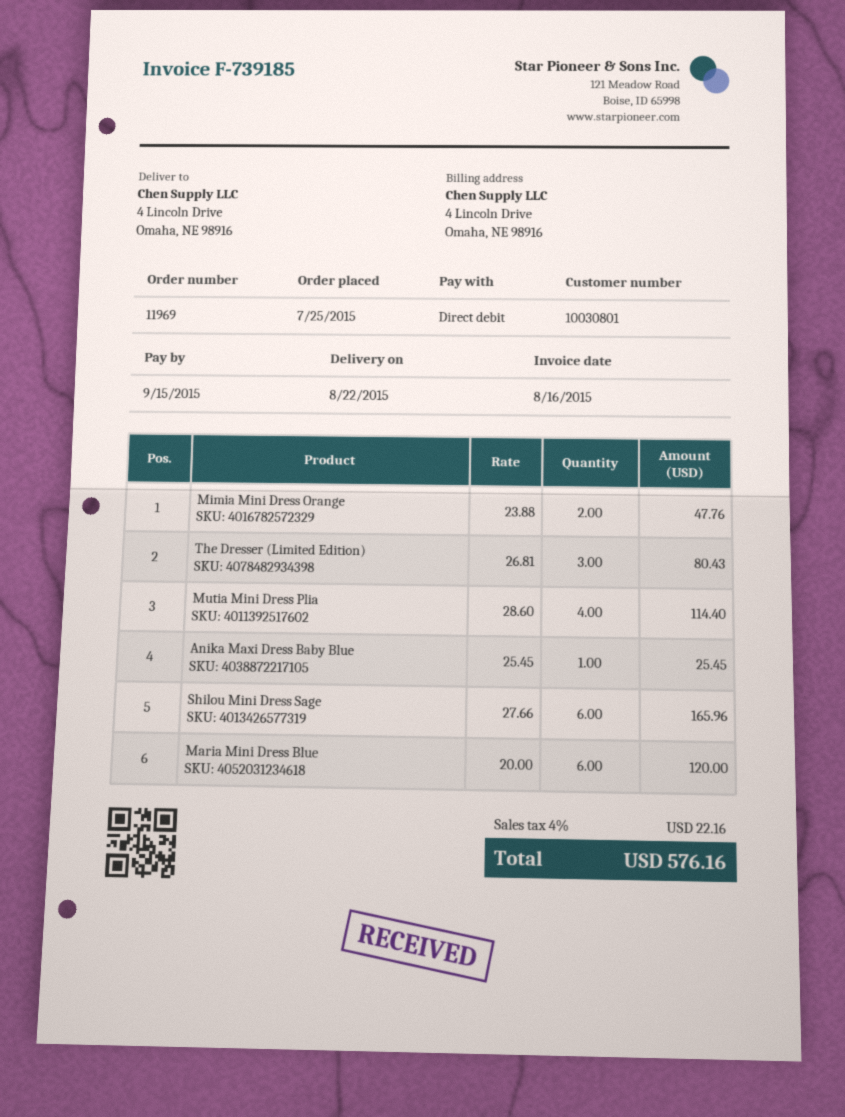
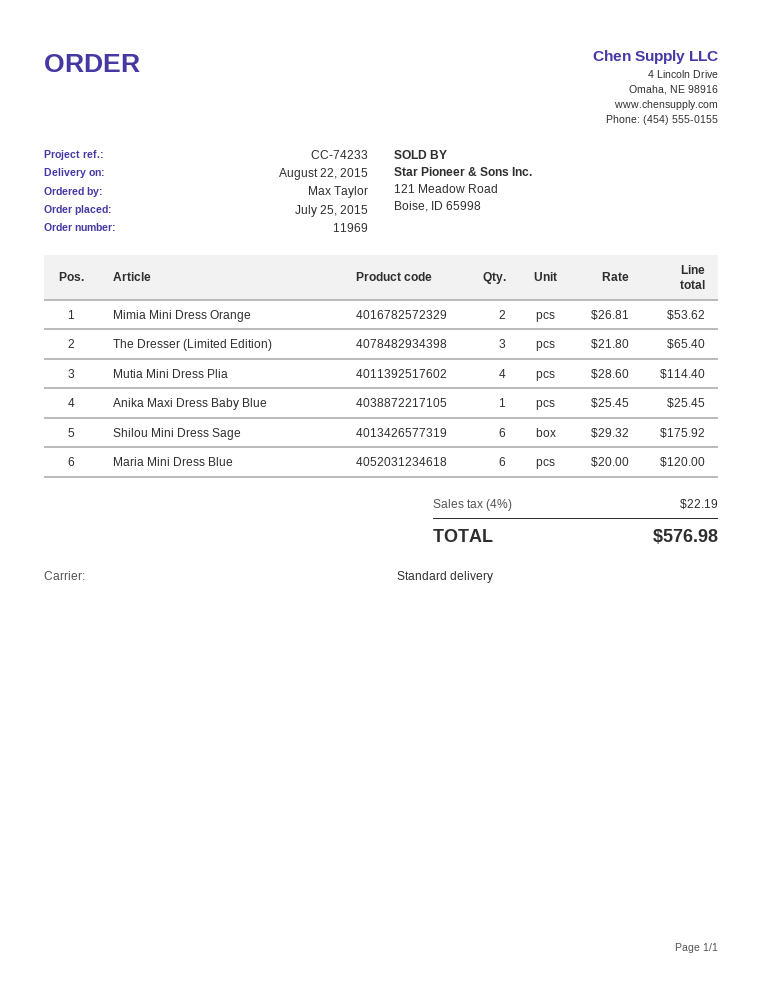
Mimia Mini Dress Orange: 2 x 23.88 = 47.76 -> 2 x 26.81 = 53.62
The Dresser (Limited Edition): 3 x 26.81 = 80.43 -> 3 x 21.80 = 65.40
Shilou Mini Dress Sage: 6 x 27.66 = 165.96 -> 6 x 29.32 = 175.92
tax: 4% = 22.16 -> 4% = 22.19
total: 576.16 -> 576.98

